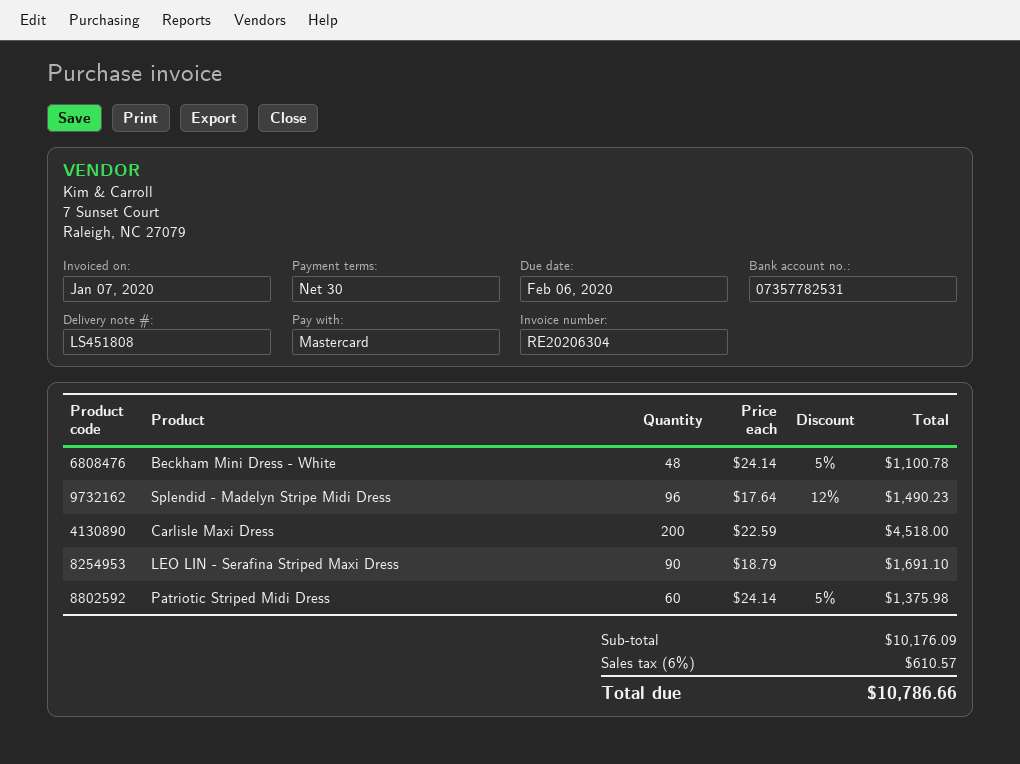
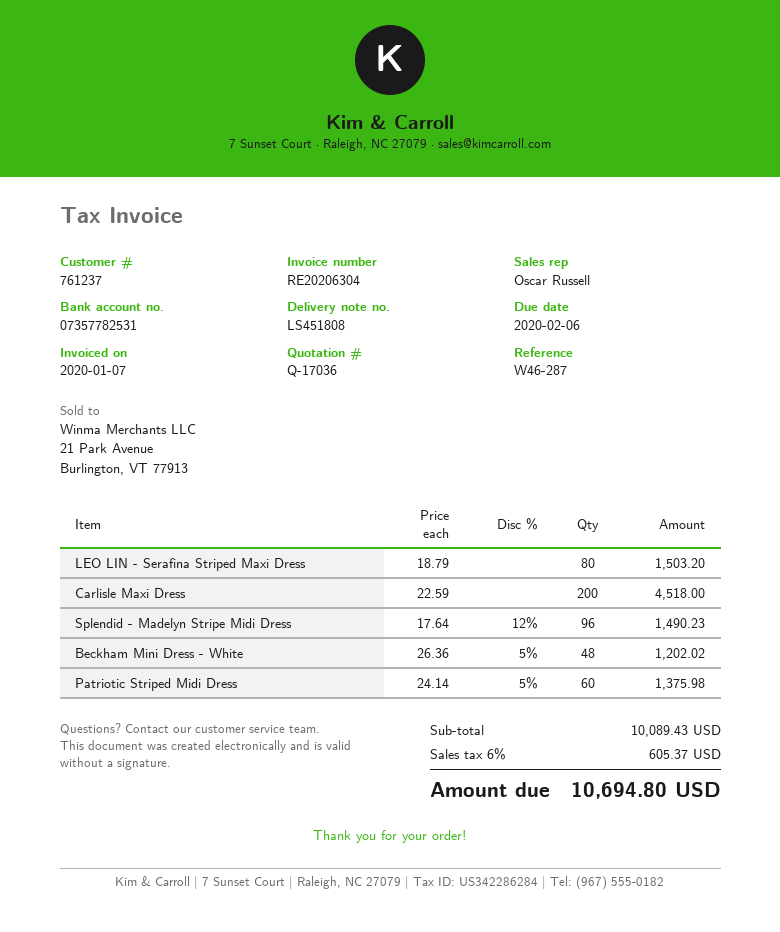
Beckham Mini Dress - White: 48 x 24.14 - 5% = 1100.78 -> 48 x 26.36 - 5% = 1202.02
LEO LIN - Serafina Striped Maxi Dress: 90 x 18.79 = 1691.10 -> 80 x 18.79 = 1503.20
subtotal: 10176.09 -> 10089.43
tax: 6% = 610.57 -> 6% = 605.37
total: 10786.66 -> 10694.80

